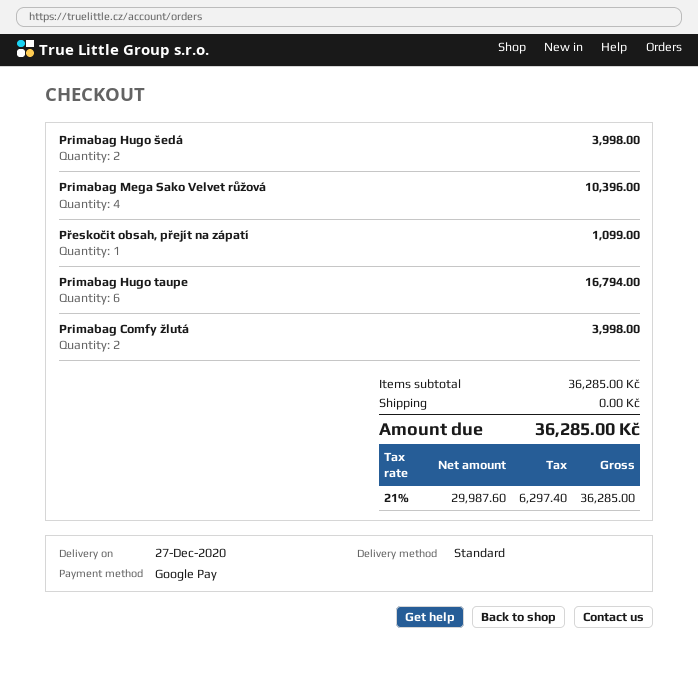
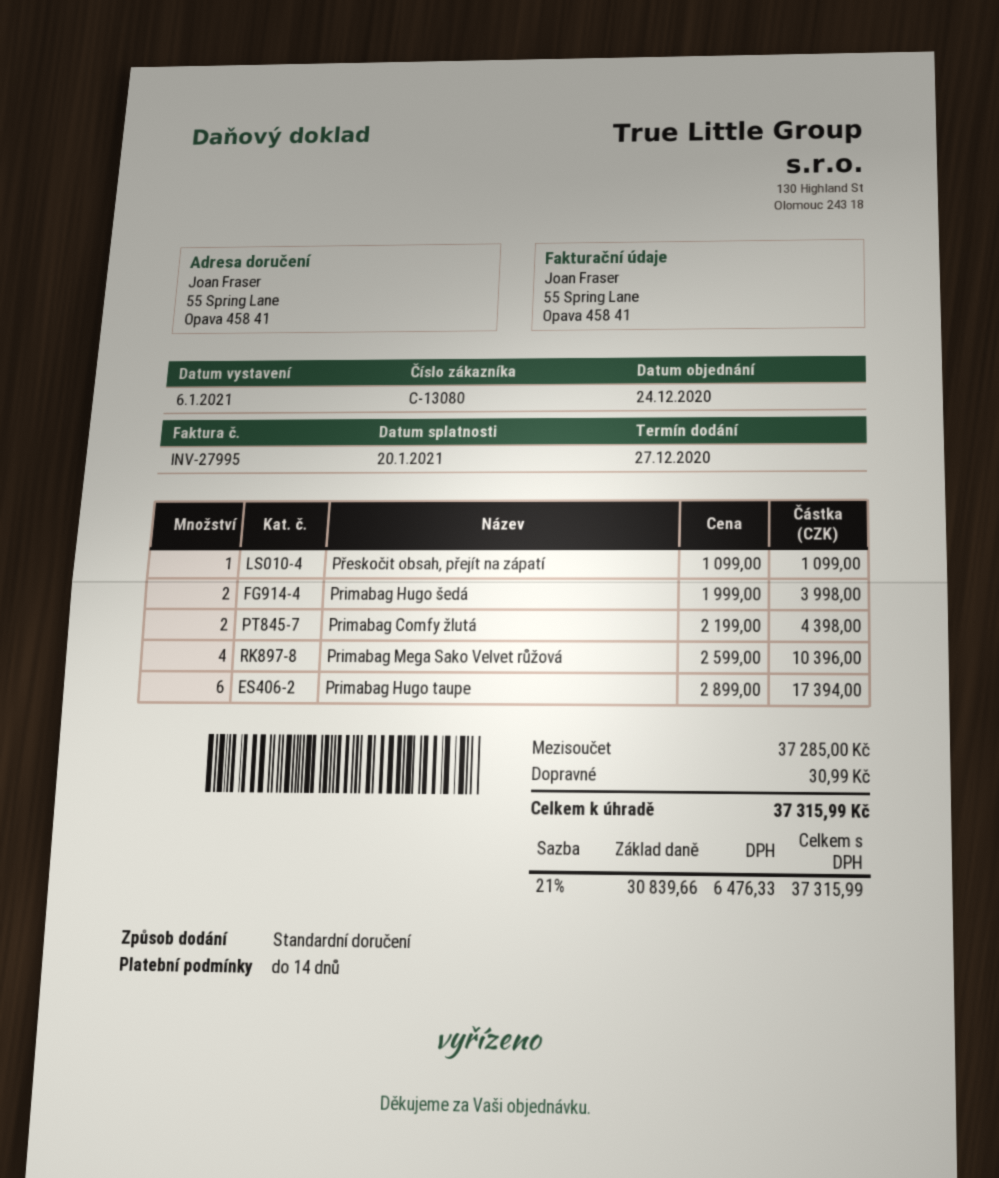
Primabag Hugo taupe: 6 for 16794.00 -> 6 for 17394.00
Primabag Comfy žlutá: 2 for 3998.00 -> 2 for 4398.00
subtotal: 36285.00 -> 37285.00
shipping: 0.00 -> 30.99
net: 29987.60 -> 30839.66
tax: 21% = 6297.40 -> 21% = 6476.33
total: 36285.00 -> 37315.99

